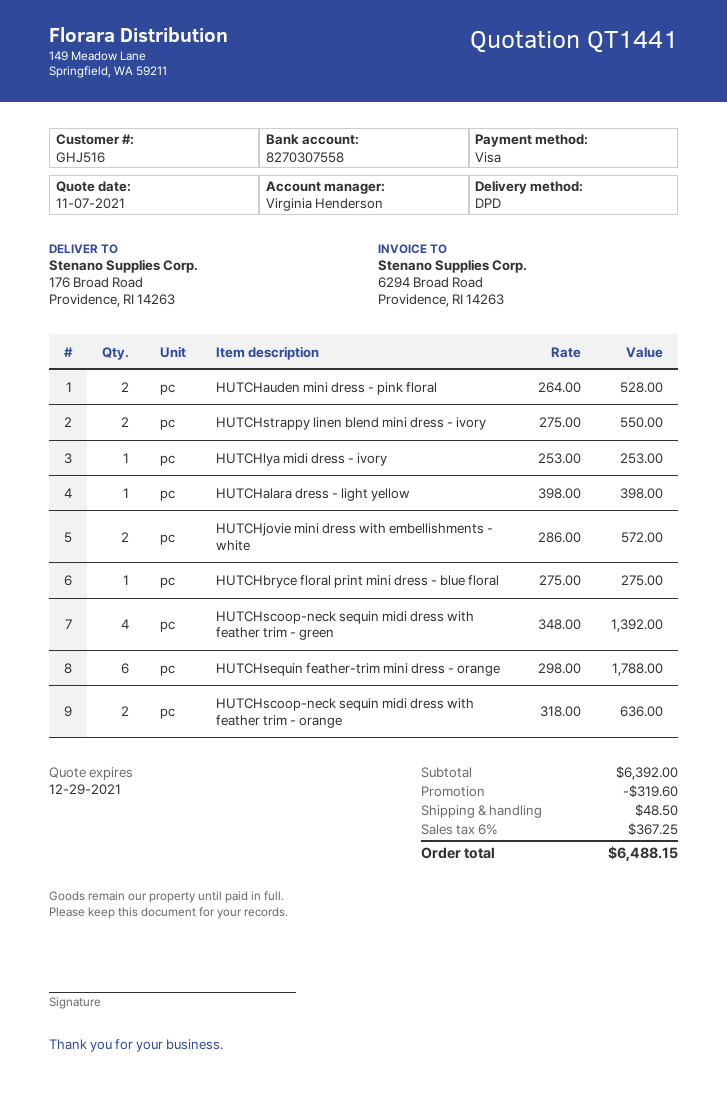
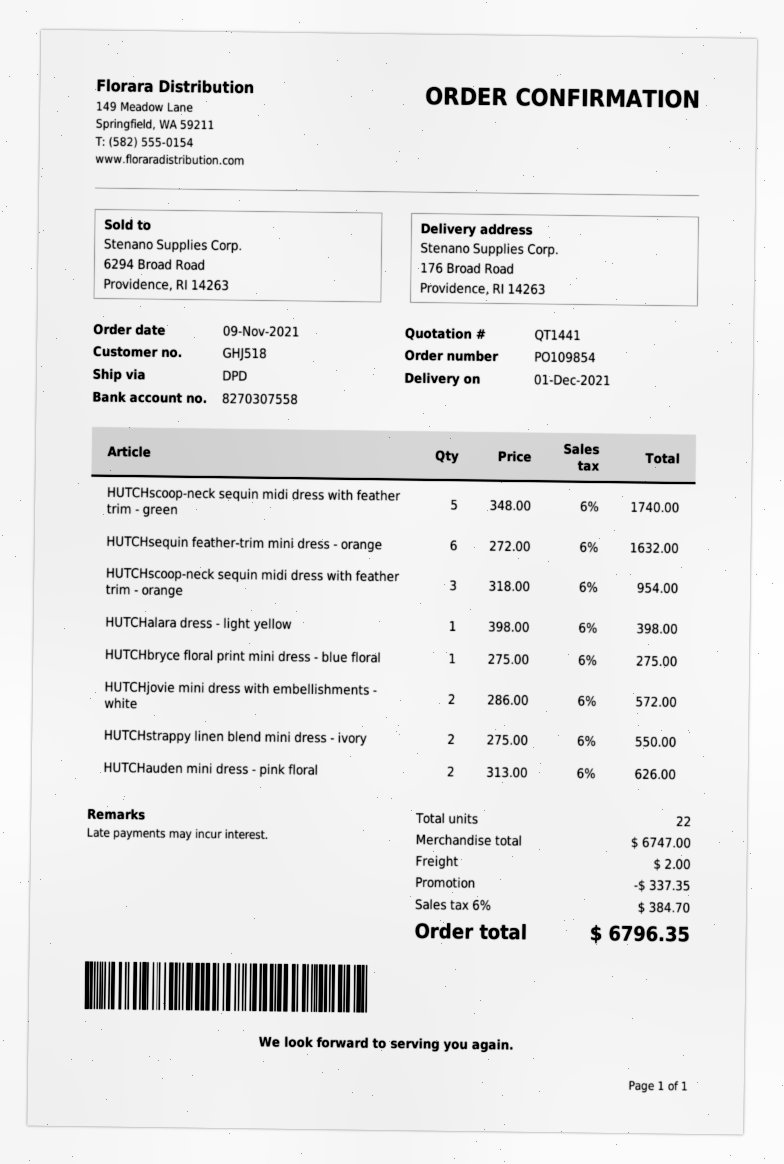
customer number: GHJ516 -> GHJ518
HUTCHauden mini dress - pink floral: 2 x 264.00 = 528.00 -> 2 x 313.00 = 626.00
HUTCHlya midi dress - ivory: 1 x 253.00 = 253.00 -> none
HUTCHscoop-neck sequin midi dress with feather trim - green: 4 x 348.00 = 1392.00 -> 5 x 348.00 = 1740.00
HUTCHsequin feather-trim mini dress - orange: 6 x 298.00 = 1788.00 -> 6 x 272.00 = 1632.00
HUTCHscoop-neck sequin midi dress with feather trim - orange: 2 x 318.00 = 636.00 -> 3 x 318.00 = 954.00
subtotal: 6392.00 -> 6747.00
discount: 319.60 -> 337.35
shipping: 48.50 -> 2.00
tax: 6% = 367.25 -> 6% = 384.70
total: 6488.15 -> 6796.35

